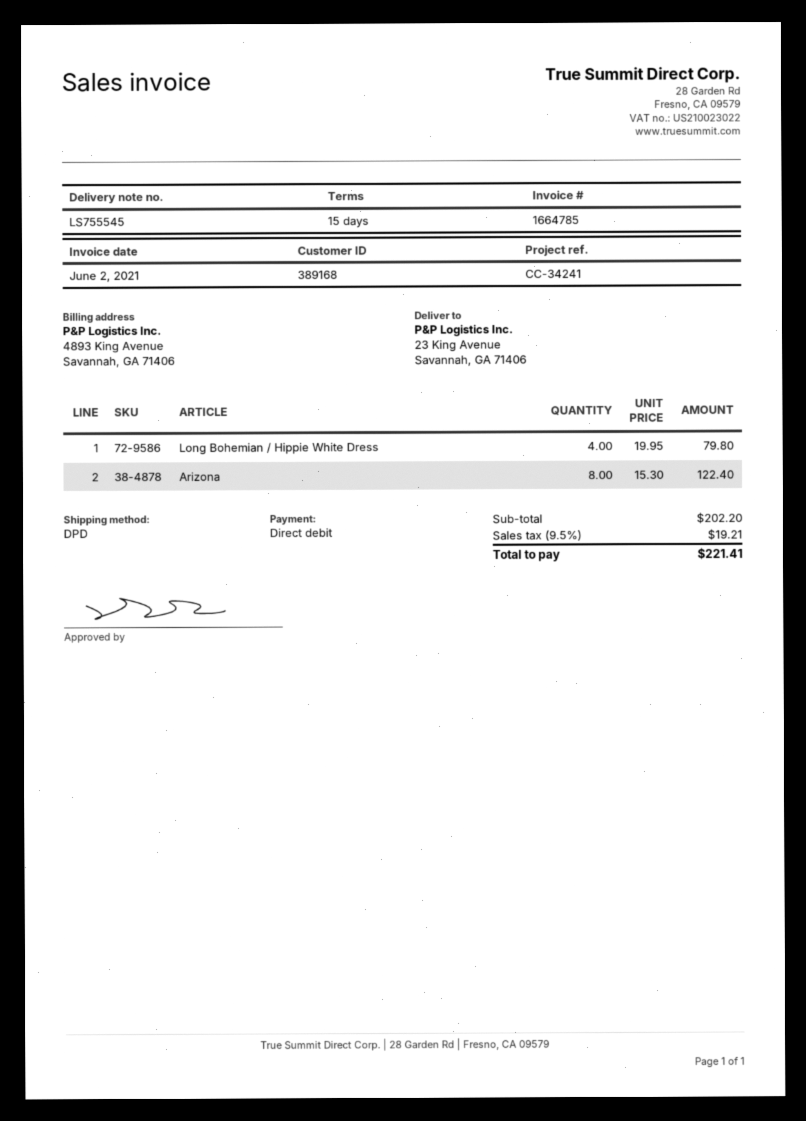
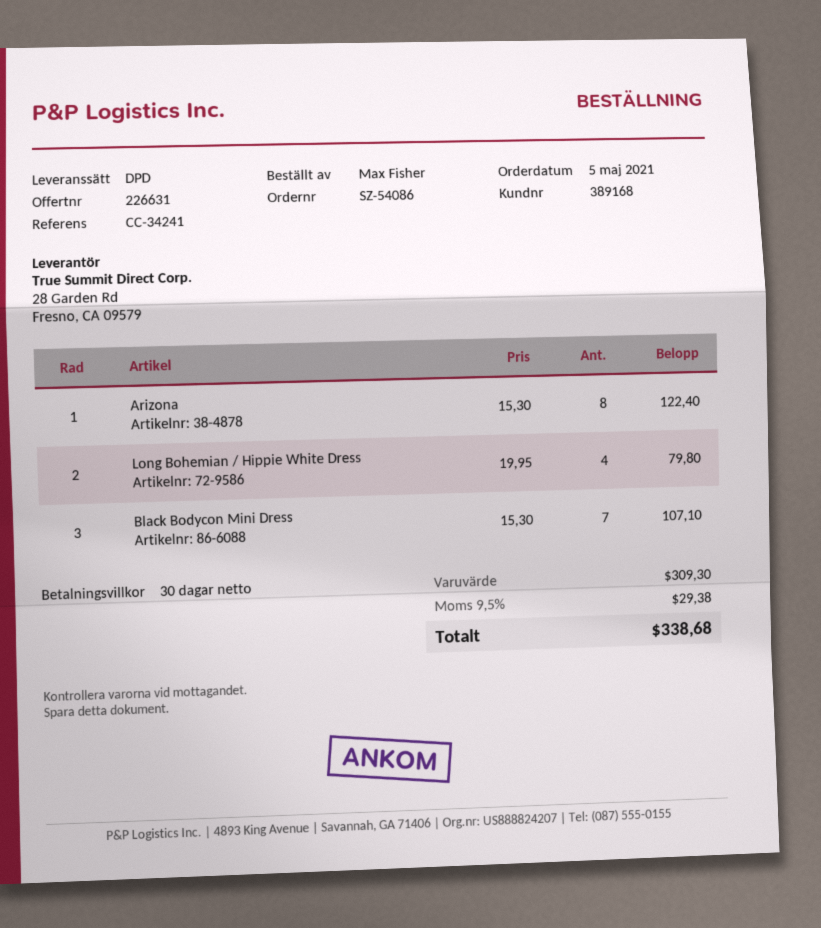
payment terms: 15 days -> 30 days
Black Bodycon Mini Dress: none -> 7 x 15.30 = 107.10
subtotal: 202.20 -> 309.30
tax: 9.5% = 19.21 -> 9.5% = 29.38
total: 221.41 -> 338.68

